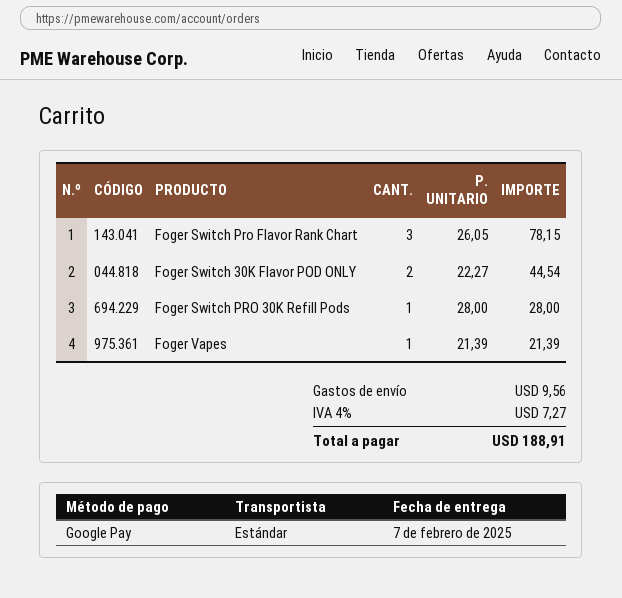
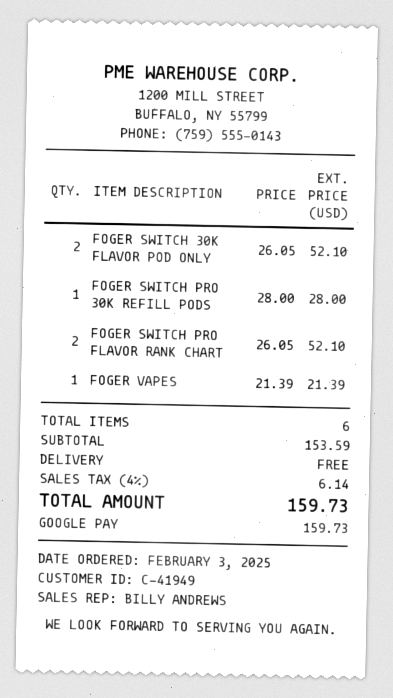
Foger Switch Pro Flavor Rank Chart: 3 x 26.05 = 78.15 -> 2 x 26.05 = 52.10
Foger Switch 30K Flavor POD ONLY: 2 x 22.27 = 44.54 -> 2 x 26.05 = 52.10
shipping: 9.56 -> 0.00
tax: 4% = 7.27 -> 4% = 6.14
total: 188.91 -> 159.73

